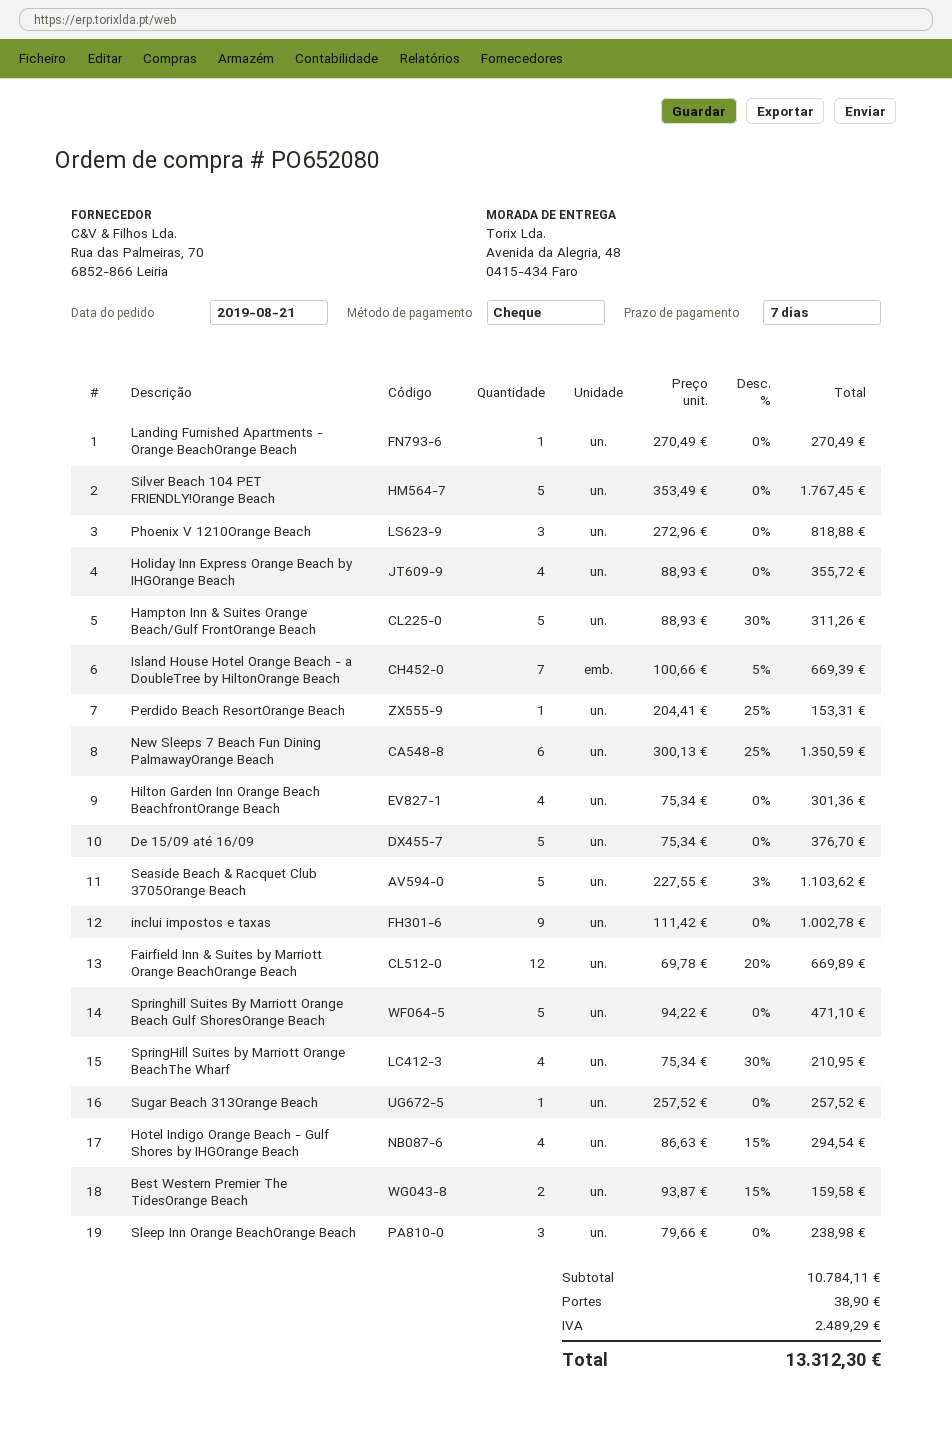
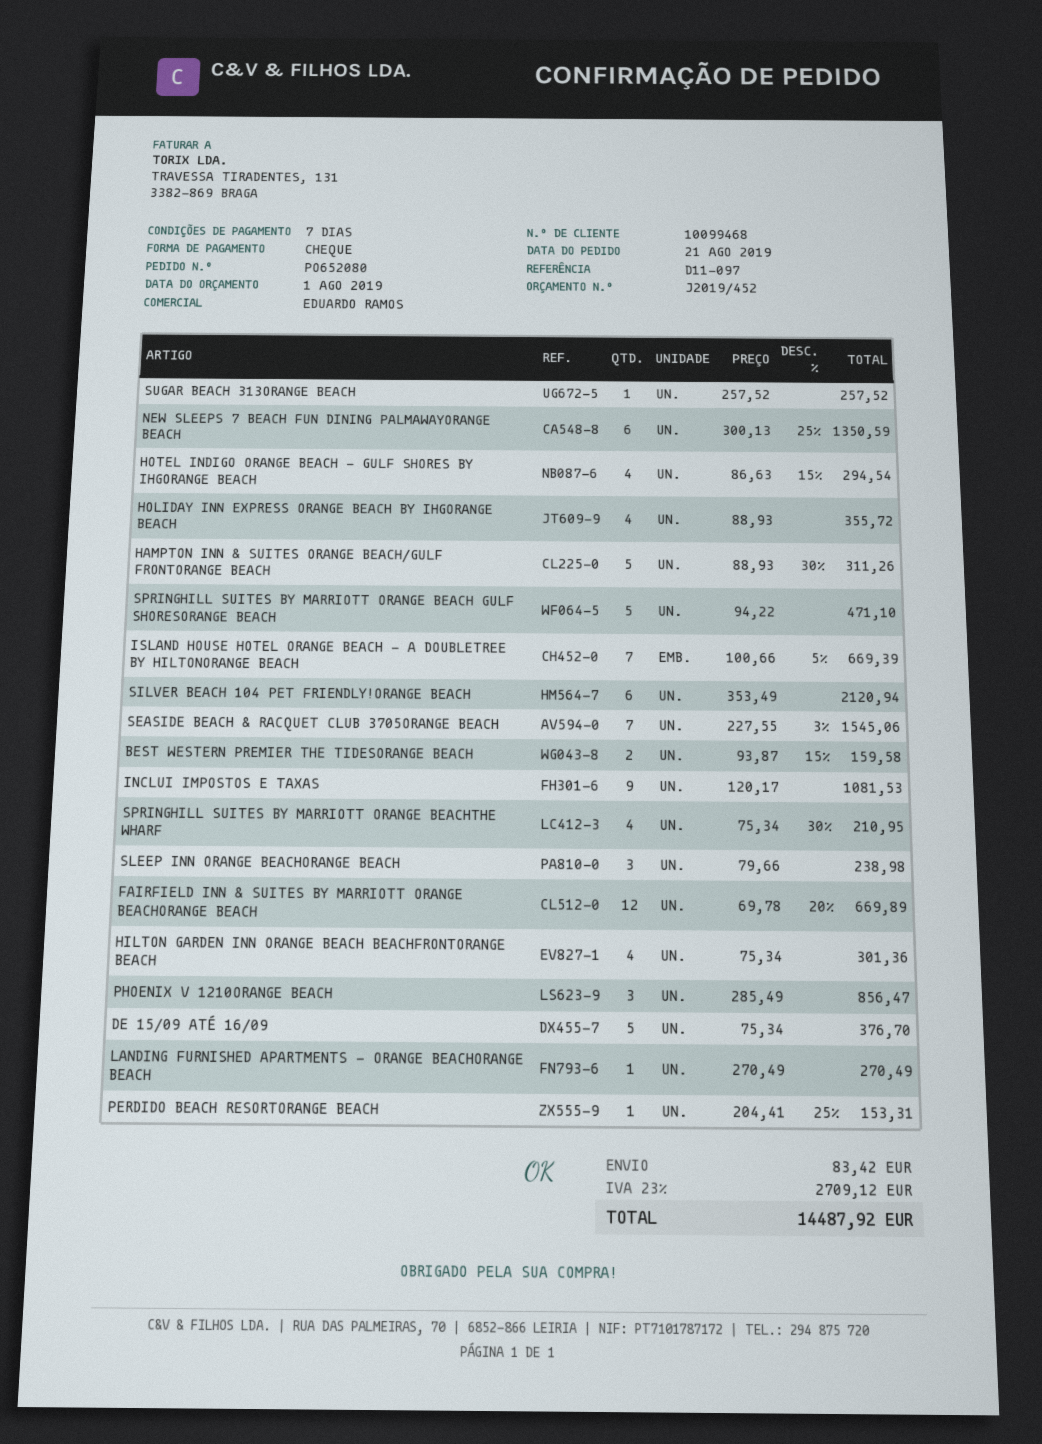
Silver Beach 104 PET FRIENDLY!Orange Beach: 5 x 353.49 = 1767.45 -> 6 x 353.49 = 2120.94
Phoenix V 1210Orange Beach: 3 x 272.96 = 818.88 -> 3 x 285.49 = 856.47
Seaside Beach & Racquet Club 3705Orange Beach: 5 x 227.55 - 3% = 1103.62 -> 7 x 227.55 - 3% = 1545.06
inclui impostos e taxas: 9 x 111.42 = 1002.78 -> 9 x 120.17 = 1081.53
shipping: 38.90 -> 83.42
tax: 2489.29 -> 2709.12
total: 13312.30 -> 14487.92

